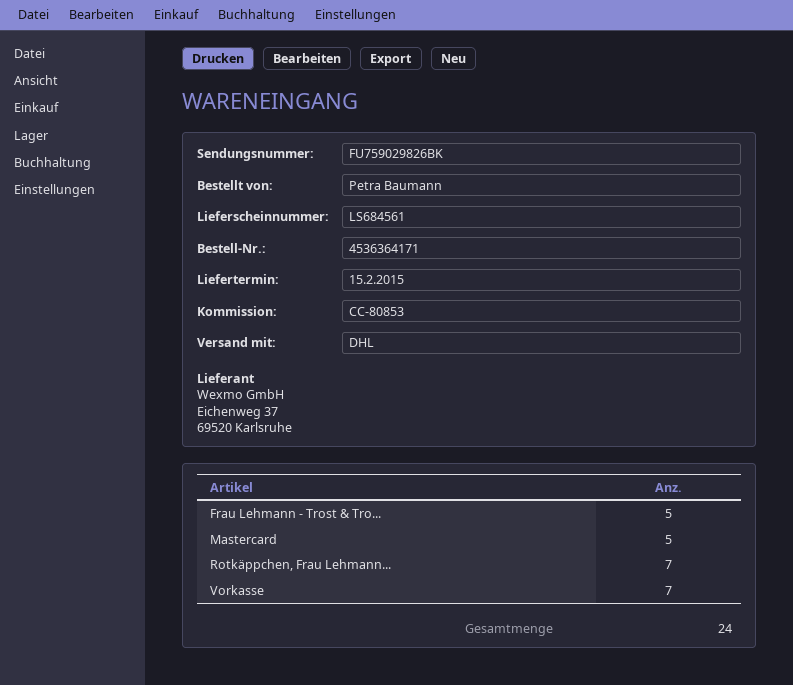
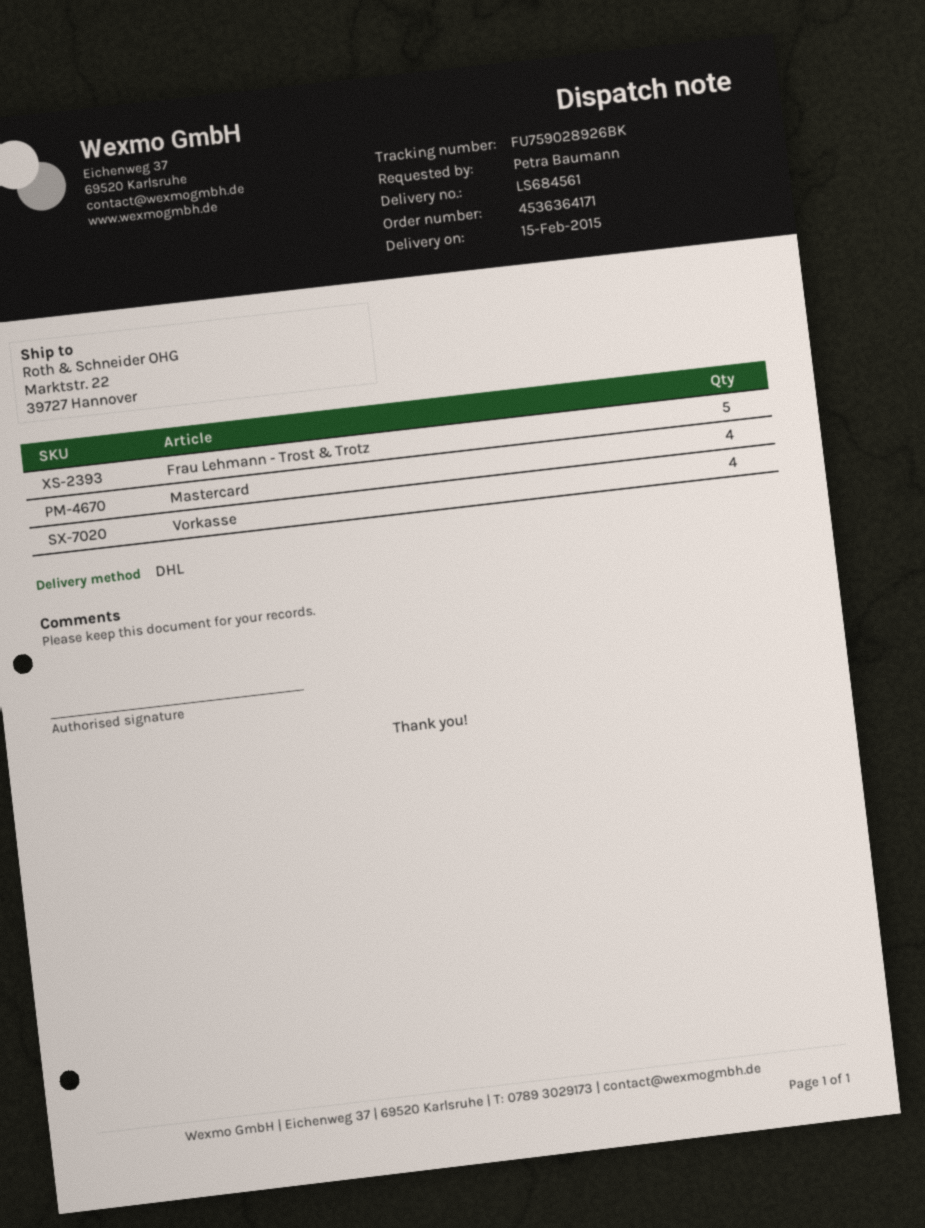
tracking number: FU759029826BK -> FU759028926BK
Mastercard: 5 -> 4
Rotkäppchen, Frau Lehmann...: 7 -> none
Vorkasse: 7 -> 4

